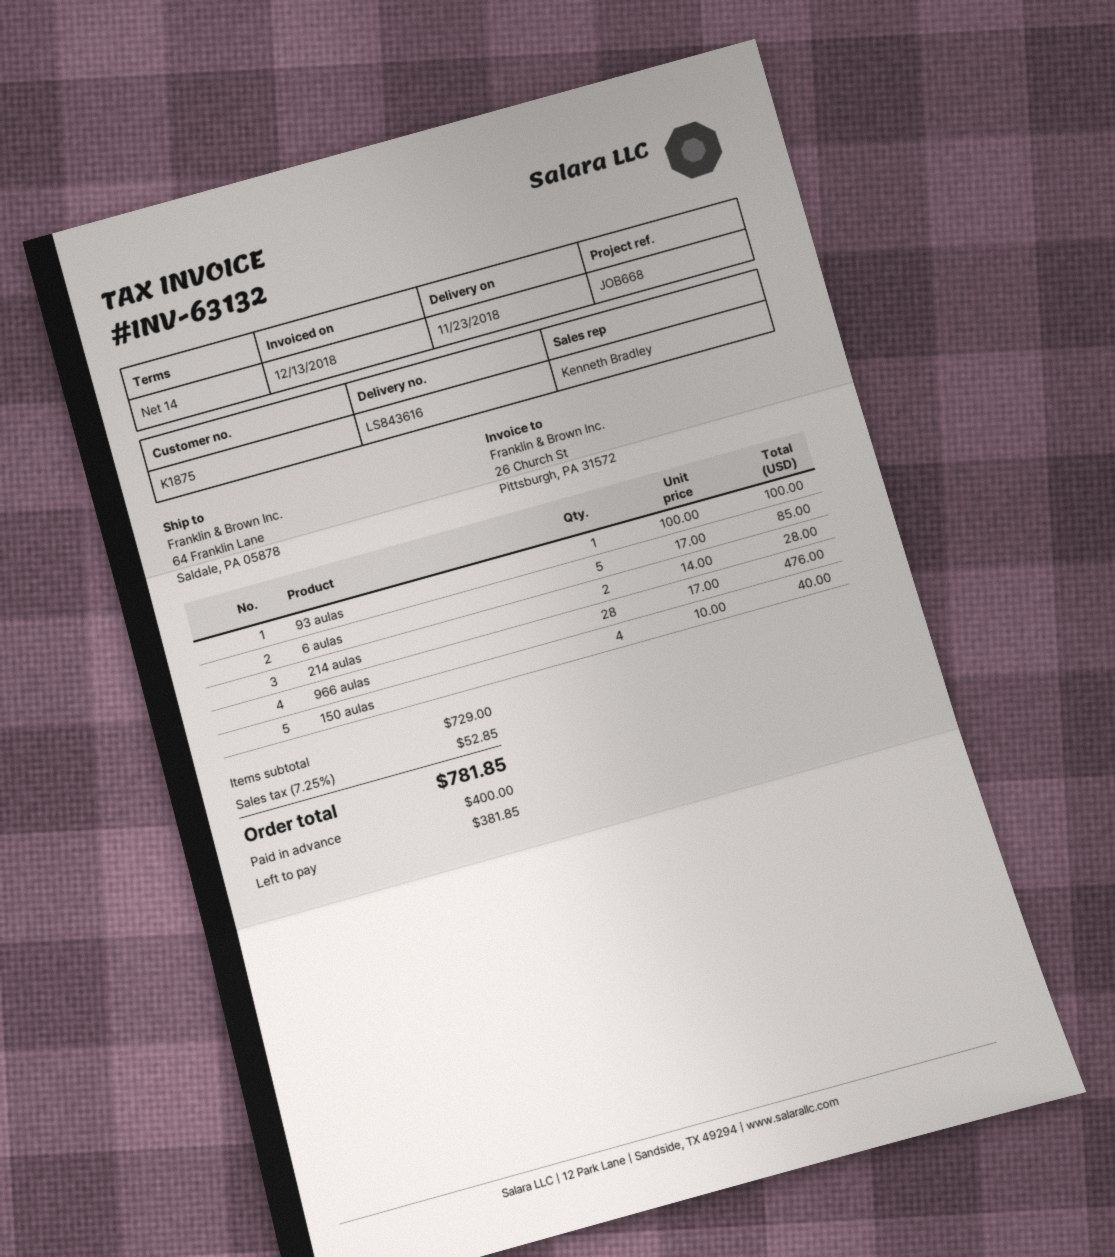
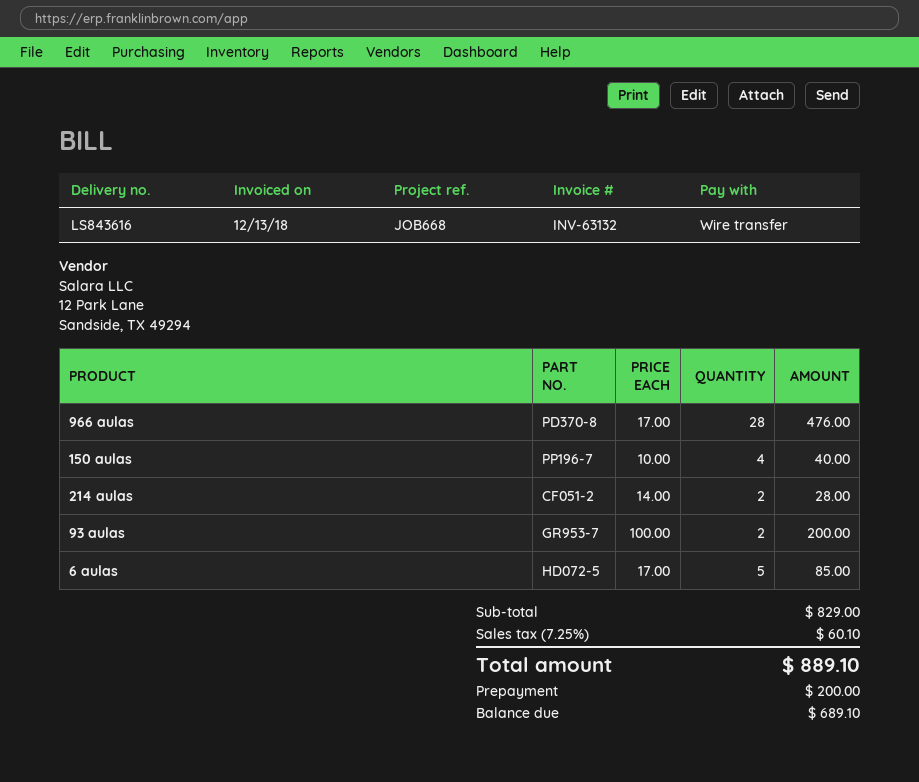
93 aulas: 1 x 100.00 = 100.00 -> 2 x 100.00 = 200.00
subtotal: 729.00 -> 829.00
tax: 7.25% = 52.85 -> 7.25% = 60.10
total: 781.85 -> 889.10
deposit: 400.00 -> 200.00
balance: 381.85 -> 689.10

